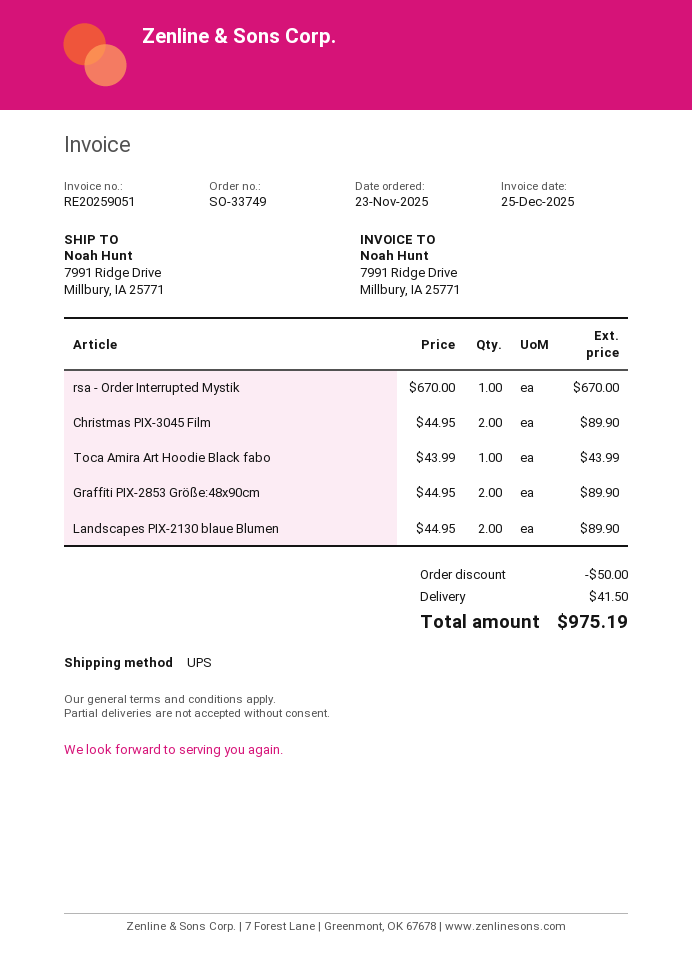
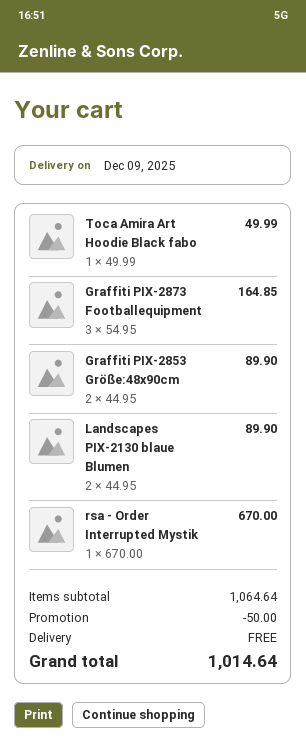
Christmas PIX-3045 Film: 2 x 44.95 = 89.90 -> none
Toca Amira Art Hoodie Black fabo: 1 x 43.99 = 43.99 -> 1 x 49.99 = 49.99
Graffiti PIX-2873 Footballequipment: none -> 3 x 54.95 = 164.85
shipping: 41.50 -> 0.00
total: 975.19 -> 1014.64

